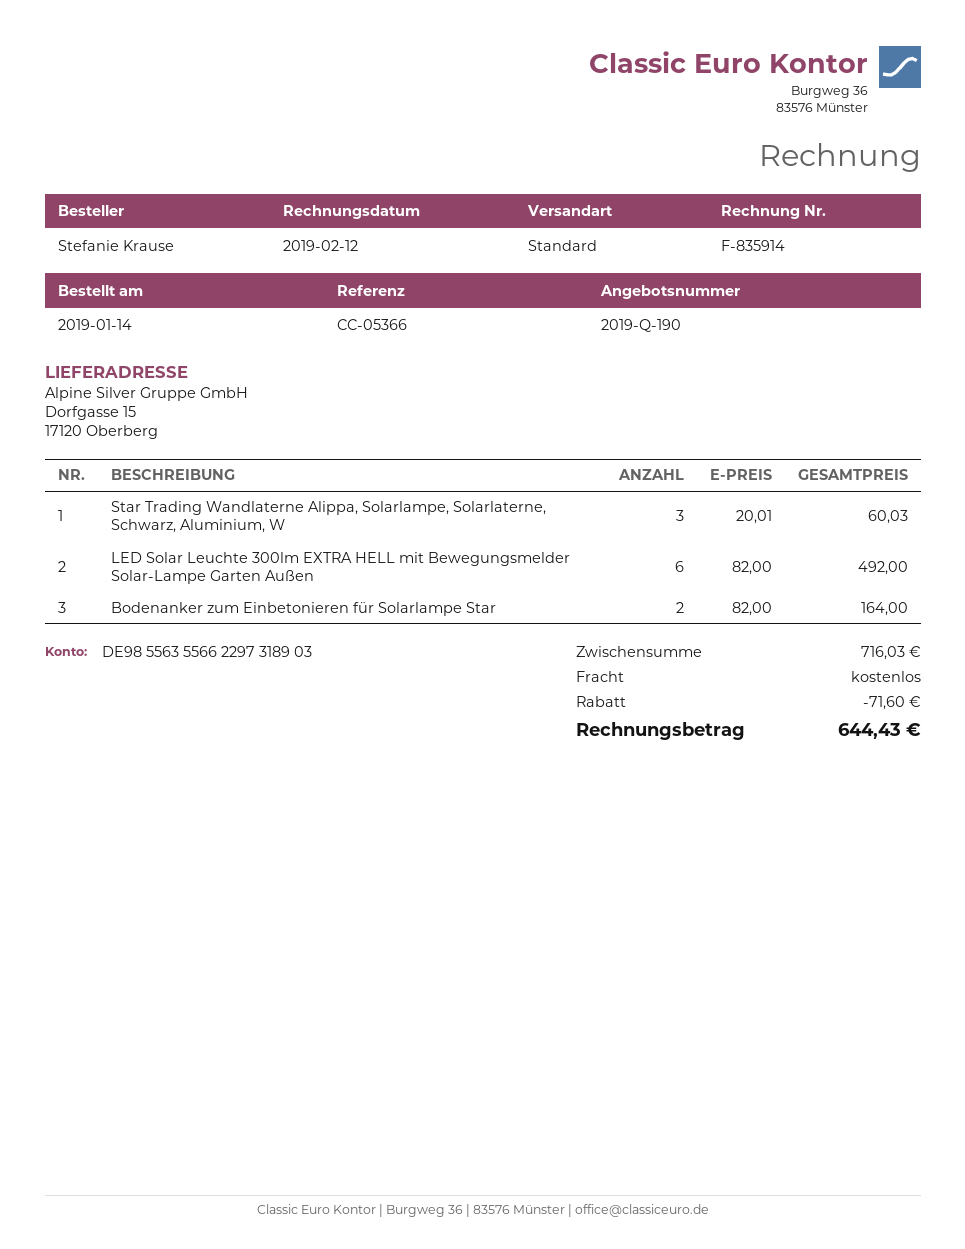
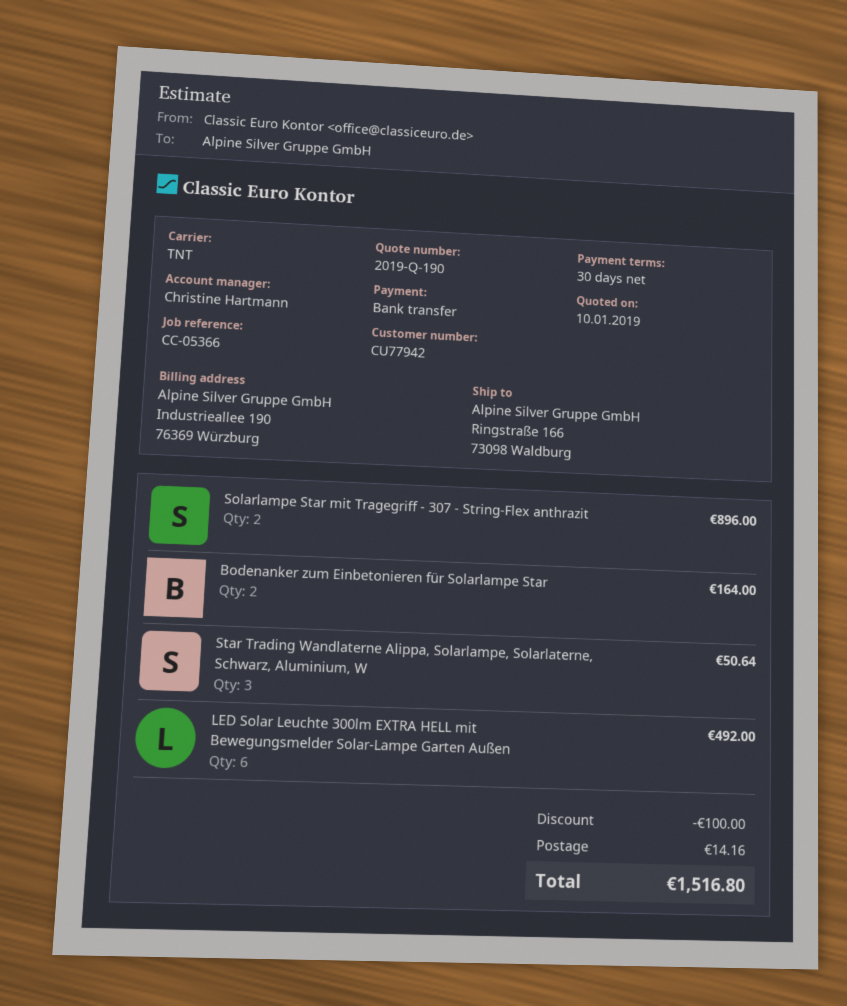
shipping method: standard -> TNT
ship to: Dorfgasse 15, 17120 Oberberg -> Ringstraße 166, 73098 Waldburg
Star Trading Wandlaterne Alippa, Solarlampe, Solarlaterne, Schwarz, Aluminium, W: 3 for 60.03 -> 3 for 50.64
Solarlampe Star mit Tragegriff - 307 - String-Flex anthrazit: none -> 2 for 896.00
discount: 71.60 -> 100.00
shipping: 0.00 -> 14.16
total: 644.43 -> 1516.80

